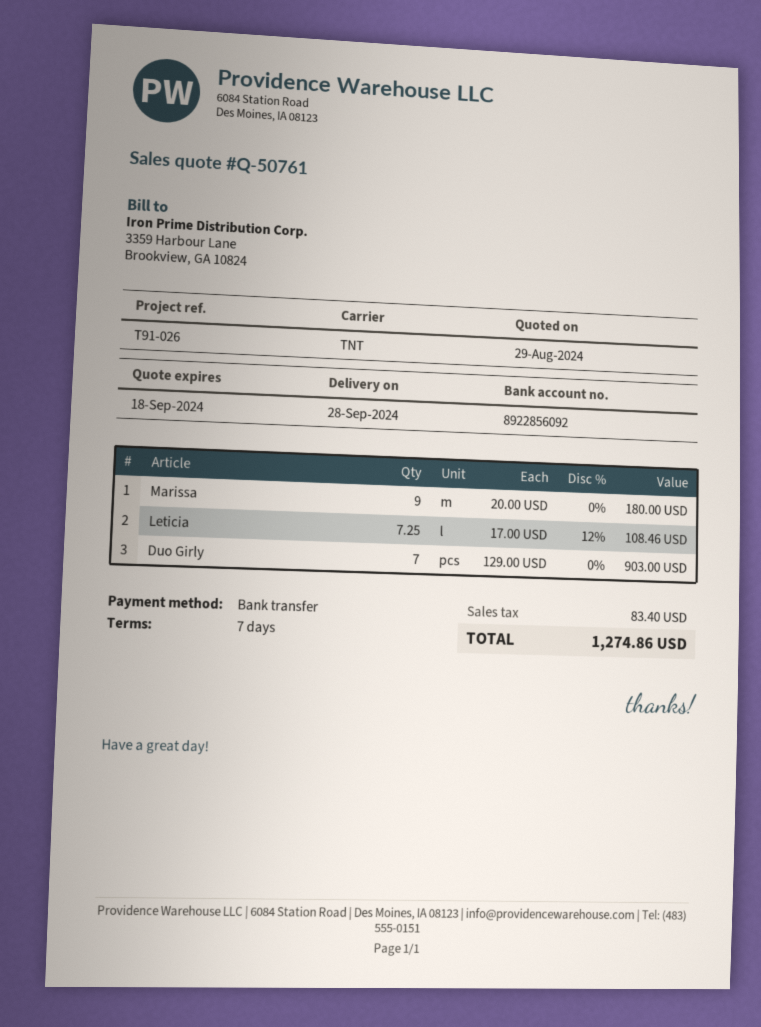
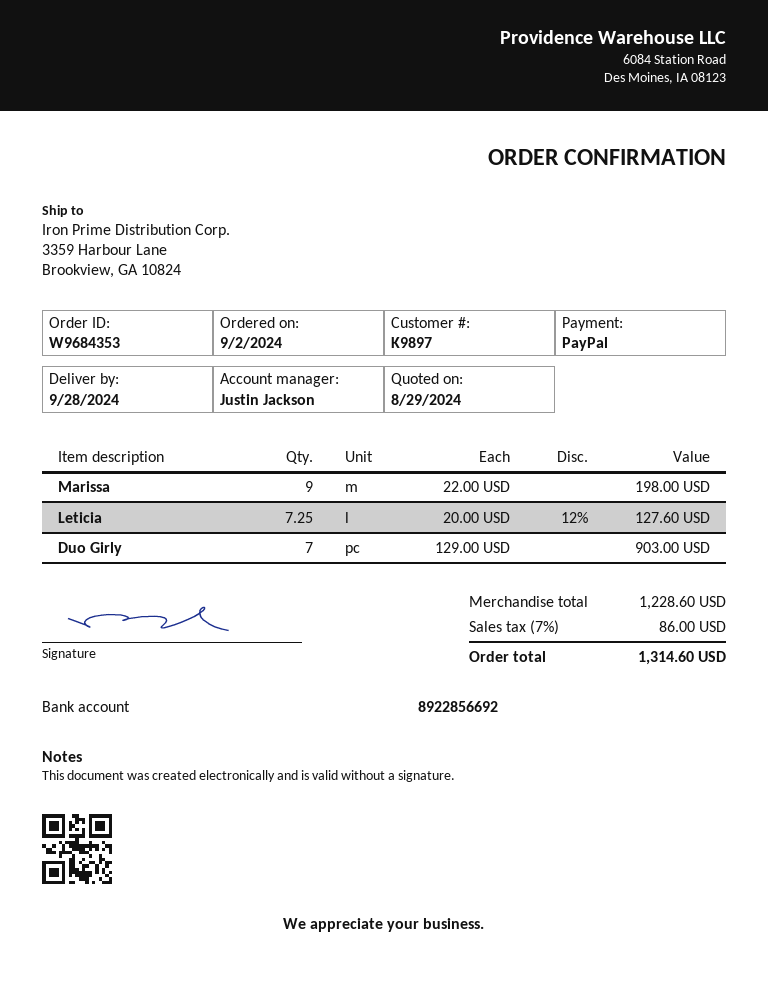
payment method: bank transfer -> PayPal
bank account: 8922856092 -> 8922856692
Marissa: 9 x 20.00 = 180.00 -> 9 x 22.00 = 198.00
Leticia: 7.25 x 17.00 - 12% = 108.46 -> 7.25 x 20.00 - 12% = 127.60
tax: 83.40 -> 86.00
total: 1274.86 -> 1314.60

